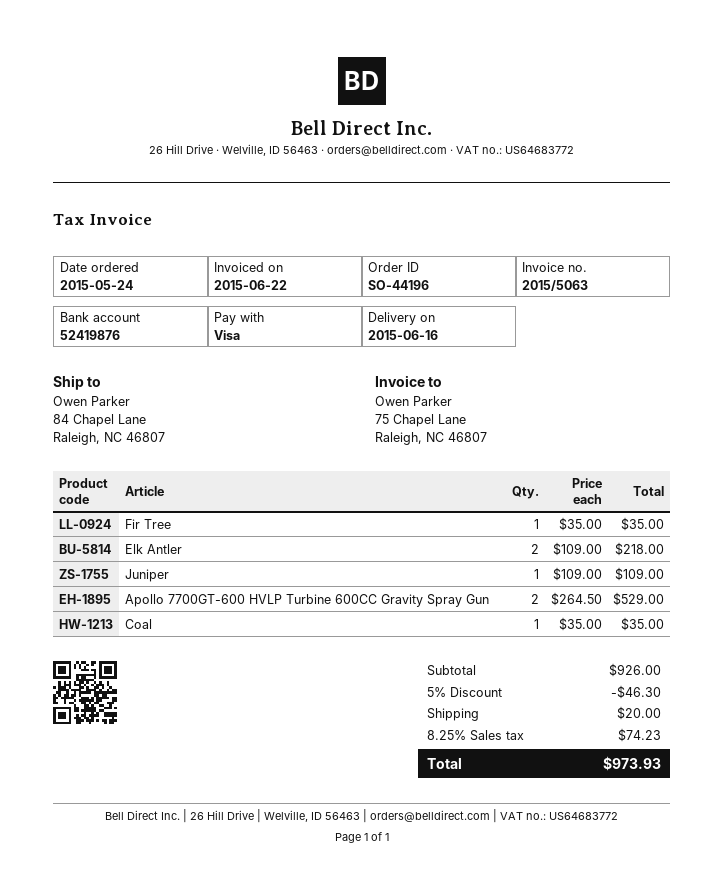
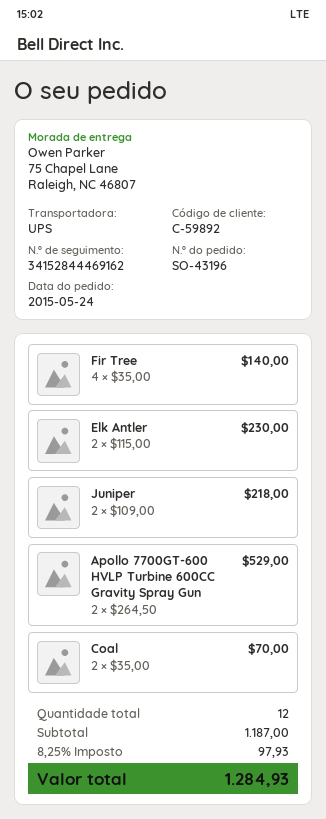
order number: SO-44196 -> SO-43196
ship to: 84 Chapel Lane, Raleigh, NC 46807 -> 75 Chapel Lane, Raleigh, NC 46807
Fir Tree: 1 x 35.00 = 35.00 -> 4 x 35.00 = 140.00
Elk Antler: 2 x 109.00 = 218.00 -> 2 x 115.00 = 230.00
Juniper: 1 x 109.00 = 109.00 -> 2 x 109.00 = 218.00
Coal: 1 x 35.00 = 35.00 -> 2 x 35.00 = 70.00
subtotal: 926.00 -> 1187.00
discount: 5% = 46.30 -> none
shipping: 20.00 -> none
tax: 8.25% = 74.23 -> 8.25% = 97.93
total: 973.93 -> 1284.93

